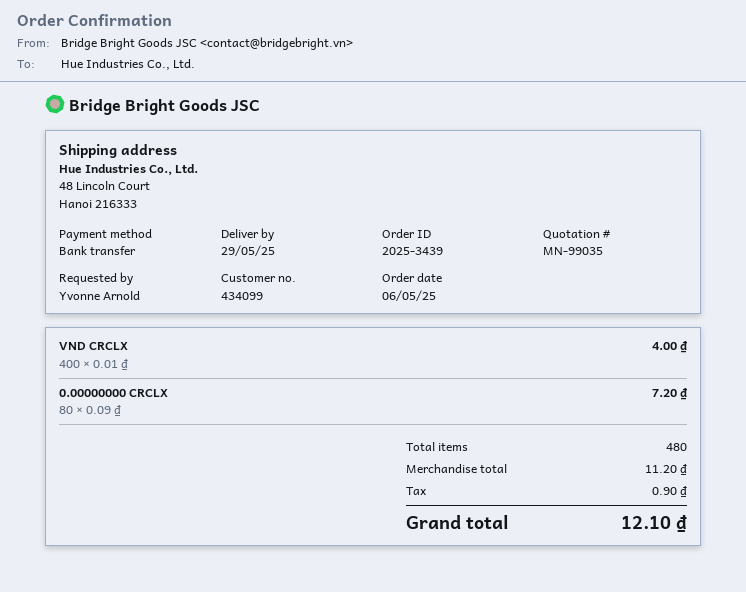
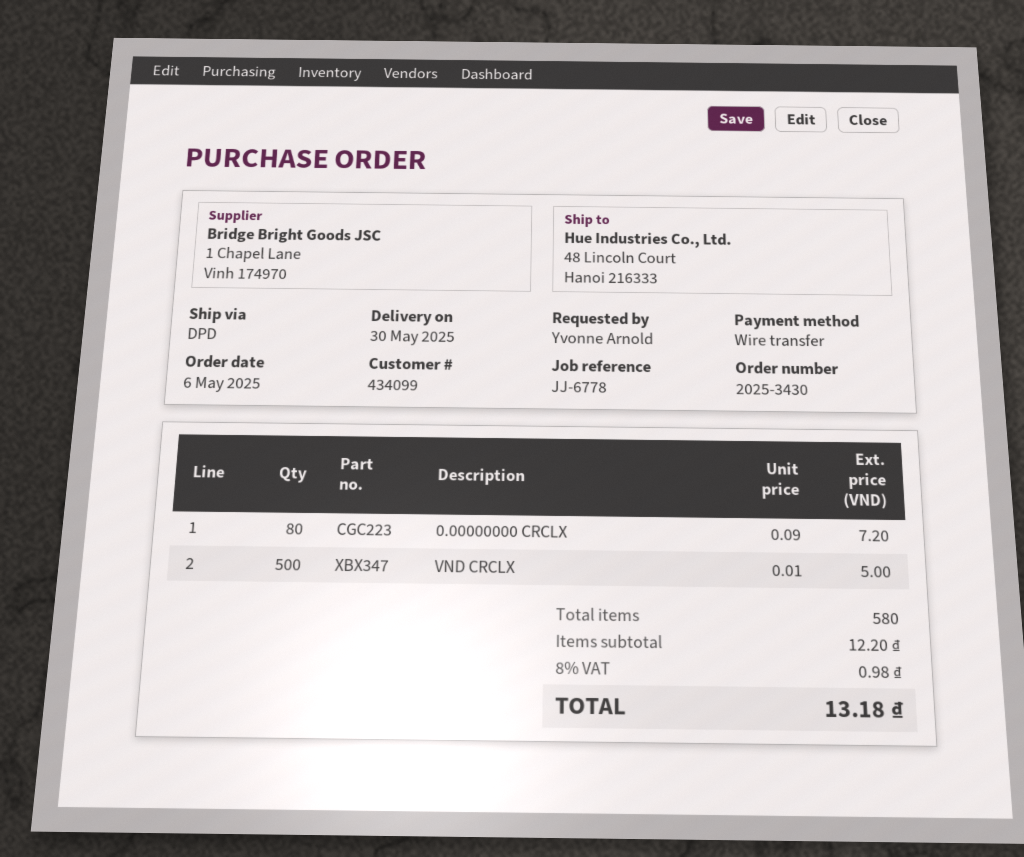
order number: 2025-3439 -> 2025-3430
delivery date: 2025-05-29 -> 2025-05-30
VND CRCLX: 400 x 0.01 = 4.00 -> 500 x 0.01 = 5.00
total quantity: 480 -> 580
subtotal: 11.20 -> 12.20
tax: 0.90 -> 0.98
total: 12.10 -> 13.18

